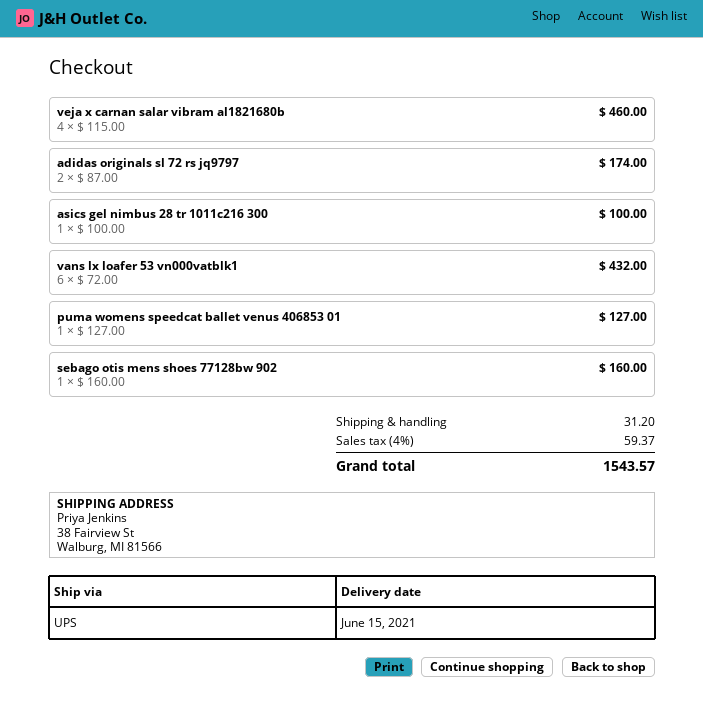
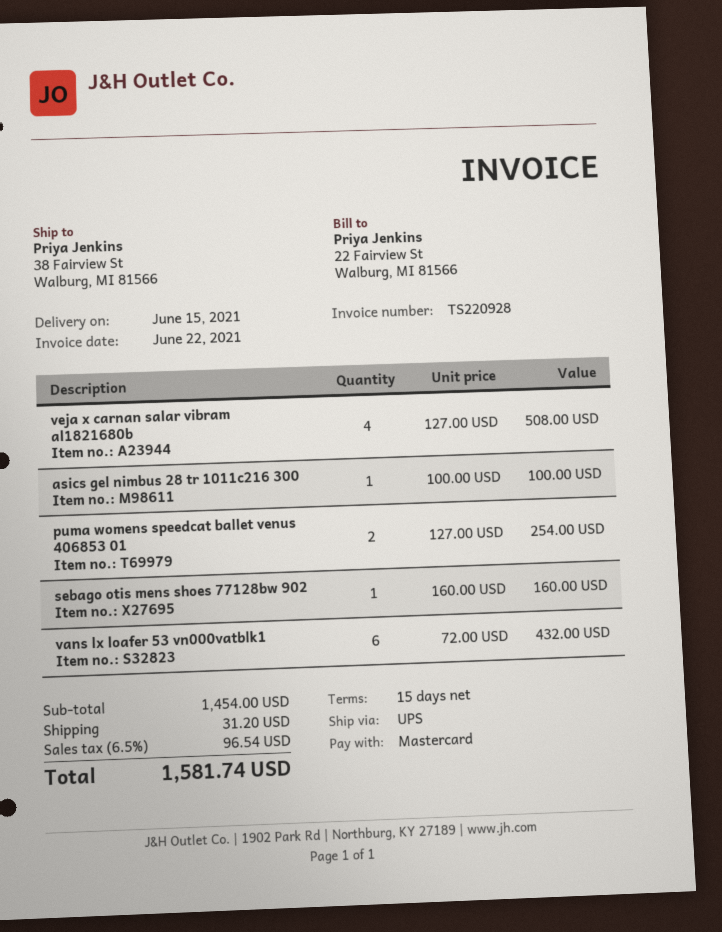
veja x carnan salar vibram al1821680b: 4 x 115.00 = 460.00 -> 4 x 127.00 = 508.00
adidas originals sl 72 rs jq9797: 2 x 87.00 = 174.00 -> none
puma womens speedcat ballet venus 406853 01: 1 x 127.00 = 127.00 -> 2 x 127.00 = 254.00
tax: 4% = 59.37 -> 6.5% = 96.54
total: 1543.57 -> 1581.74

